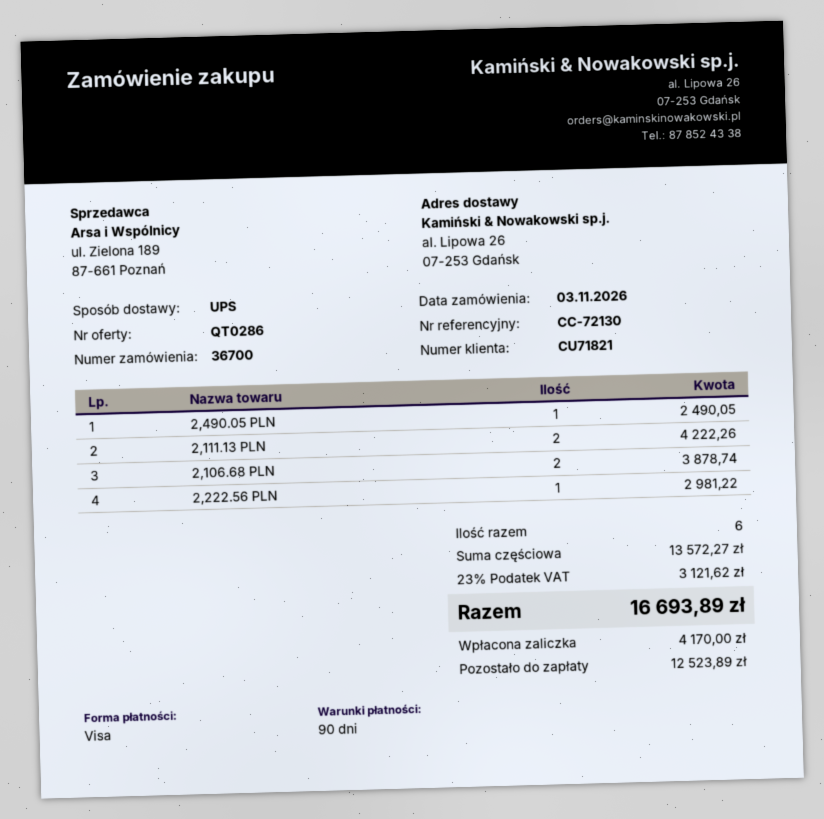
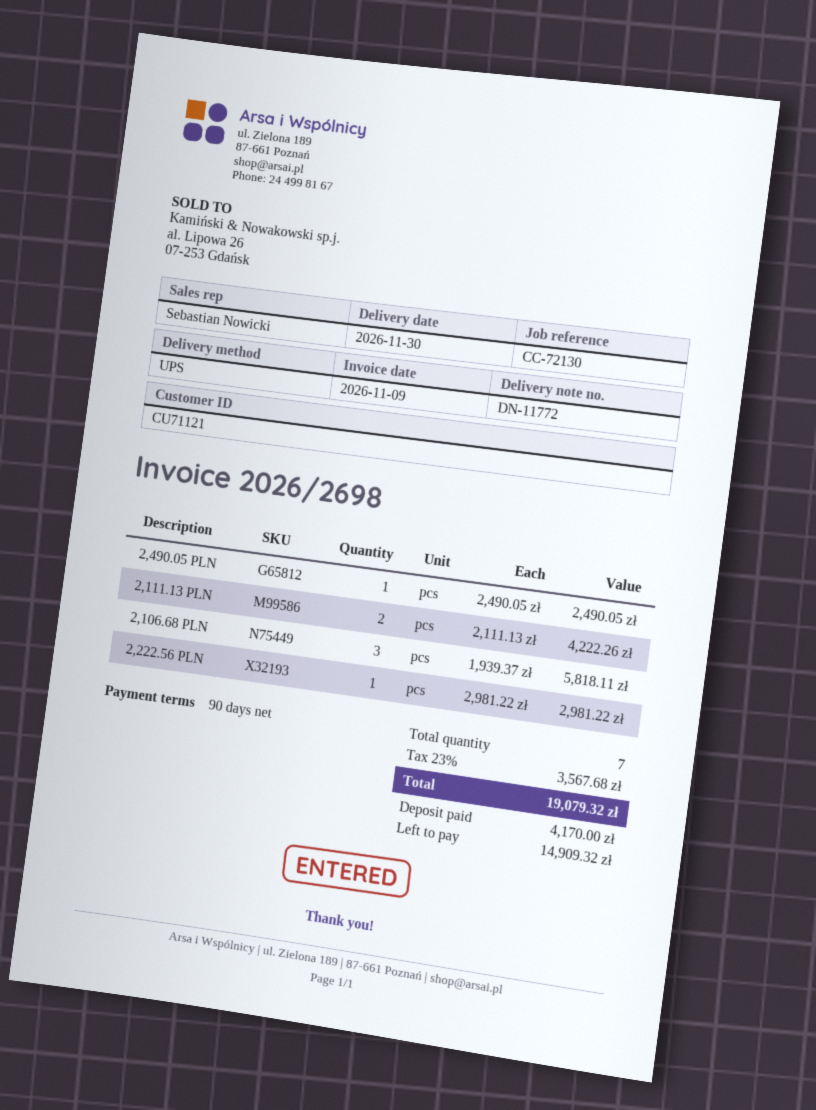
customer number: CU71821 -> CU71121
2,106.68 PLN: 2 for 3878.74 -> 3 for 5818.11
total quantity: 6 -> 7
tax: 23% = 3121.62 -> 23% = 3567.68
total: 16693.89 -> 19079.32
balance: 12523.89 -> 14909.32

